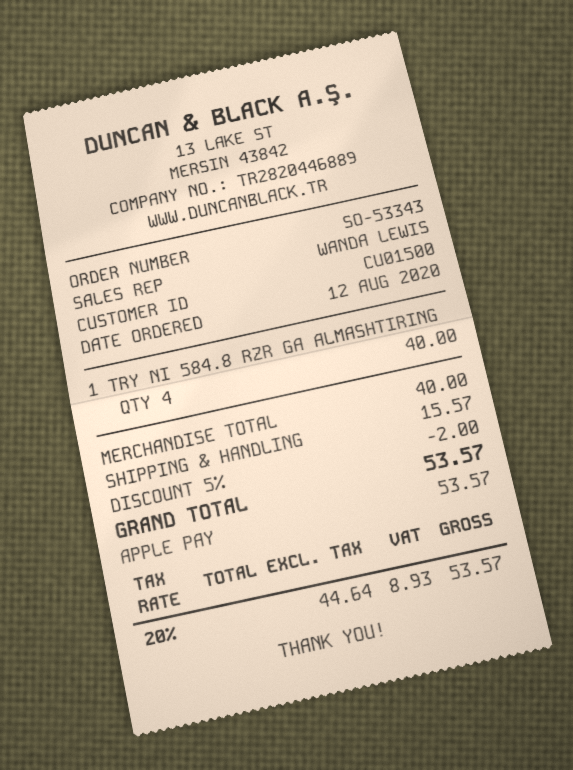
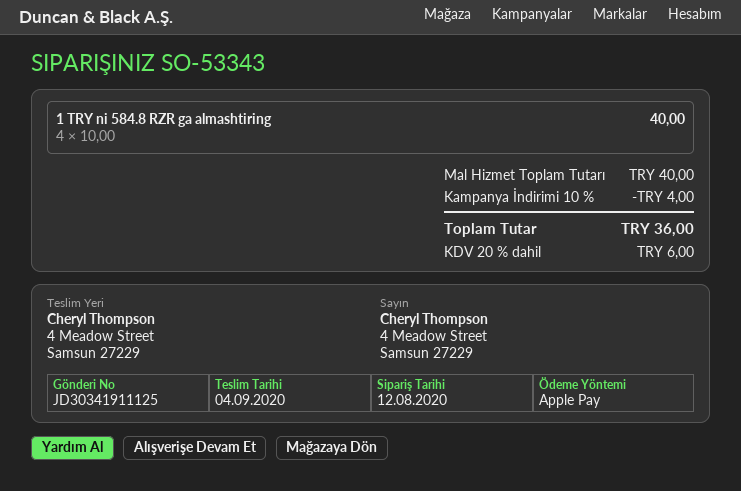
discount: 5% = 2.00 -> 10% = 4.00
shipping: 15.57 -> none
tax: 20% = 8.93 -> 20% = 6.00
total: 53.57 -> 36.00

